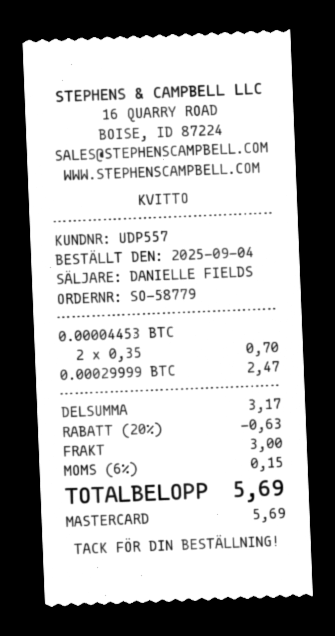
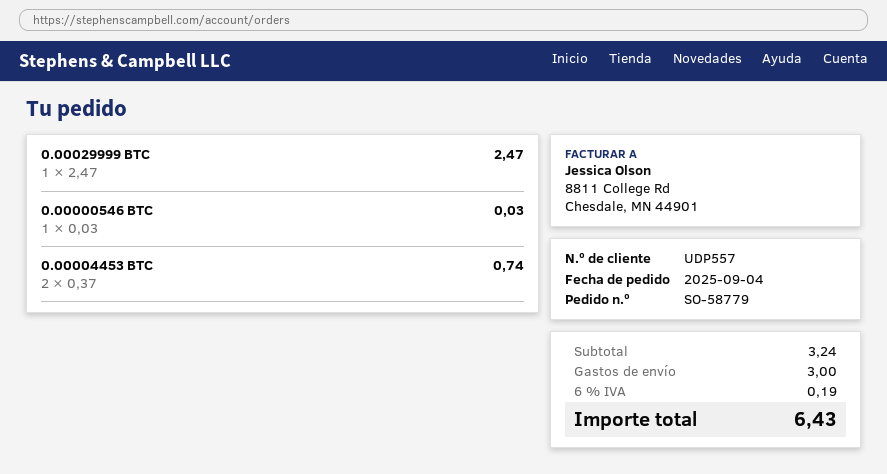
0.00004453 BTC: 2 x 0.35 = 0.70 -> 2 x 0.37 = 0.74
0.00000546 BTC: none -> 1 x 0.03 = 0.03
subtotal: 3.17 -> 3.24
discount: 20% = 0.63 -> none
tax: 6% = 0.15 -> 6% = 0.19
total: 5.69 -> 6.43

